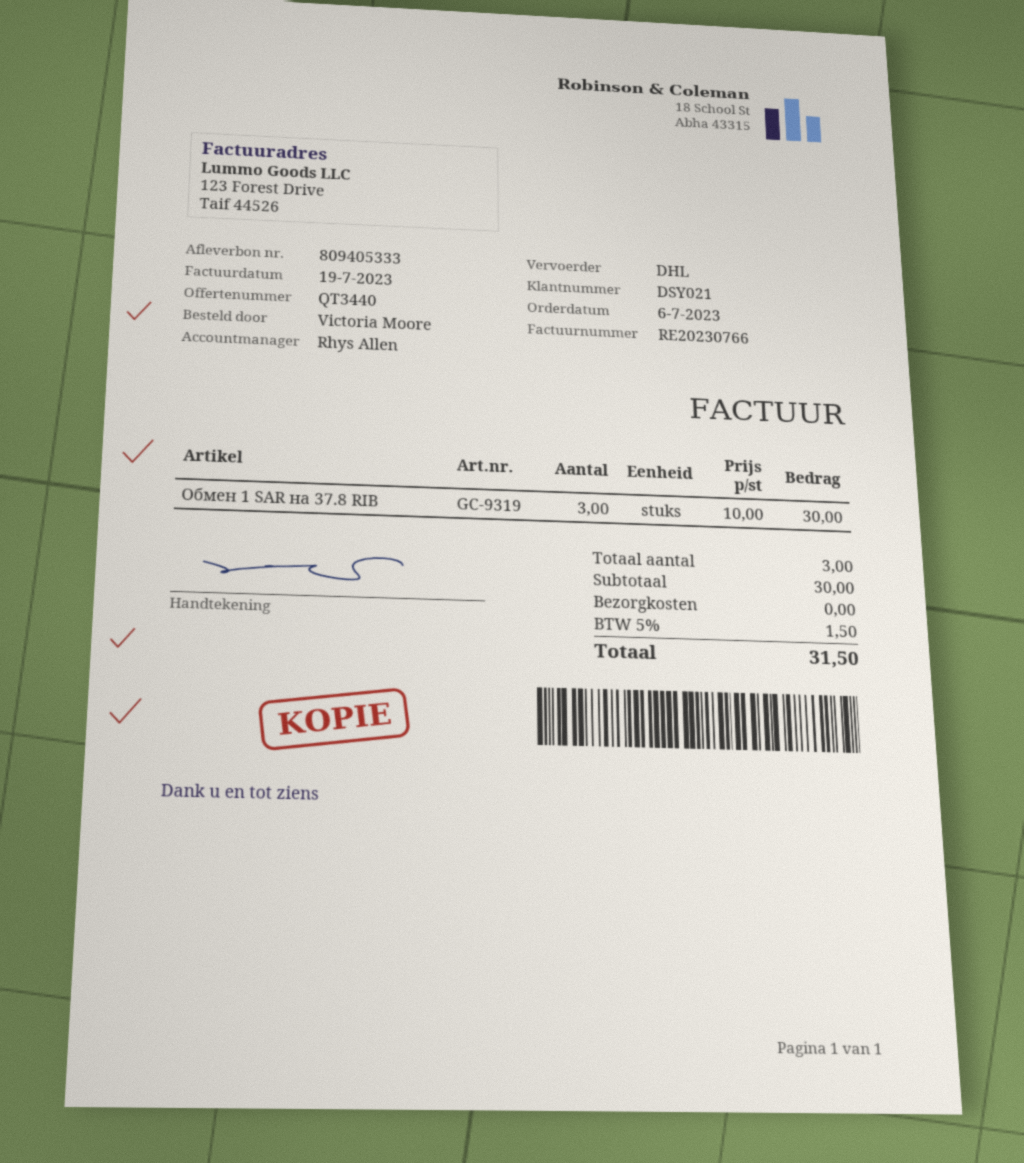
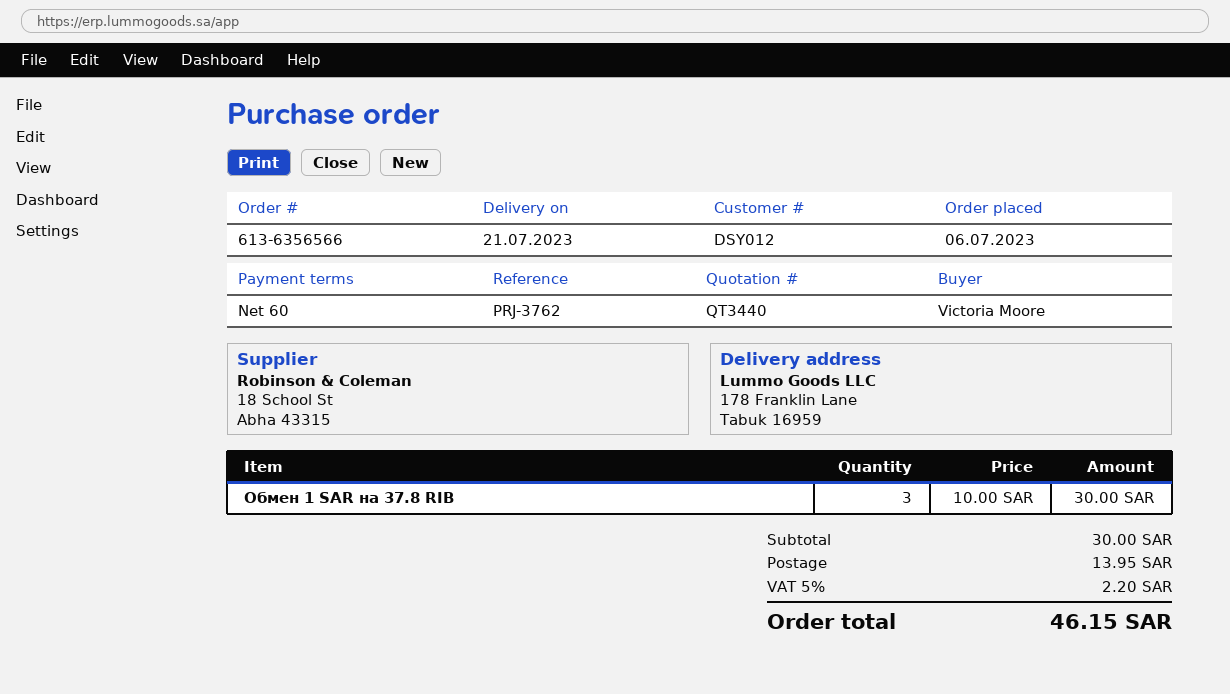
customer number: DSY021 -> DSY012
shipping: 0.00 -> 13.95
tax: 5% = 1.50 -> 5% = 2.20
total: 31.50 -> 46.15

